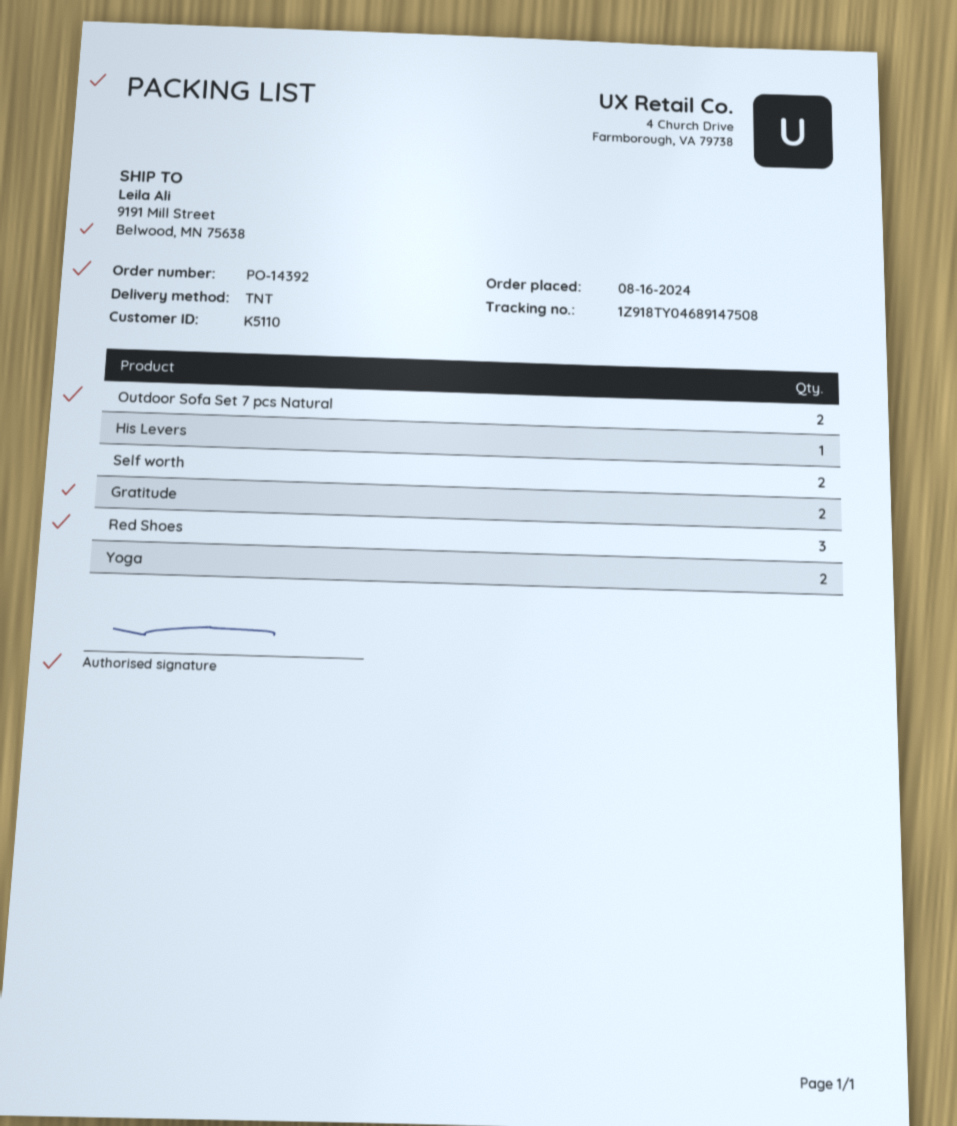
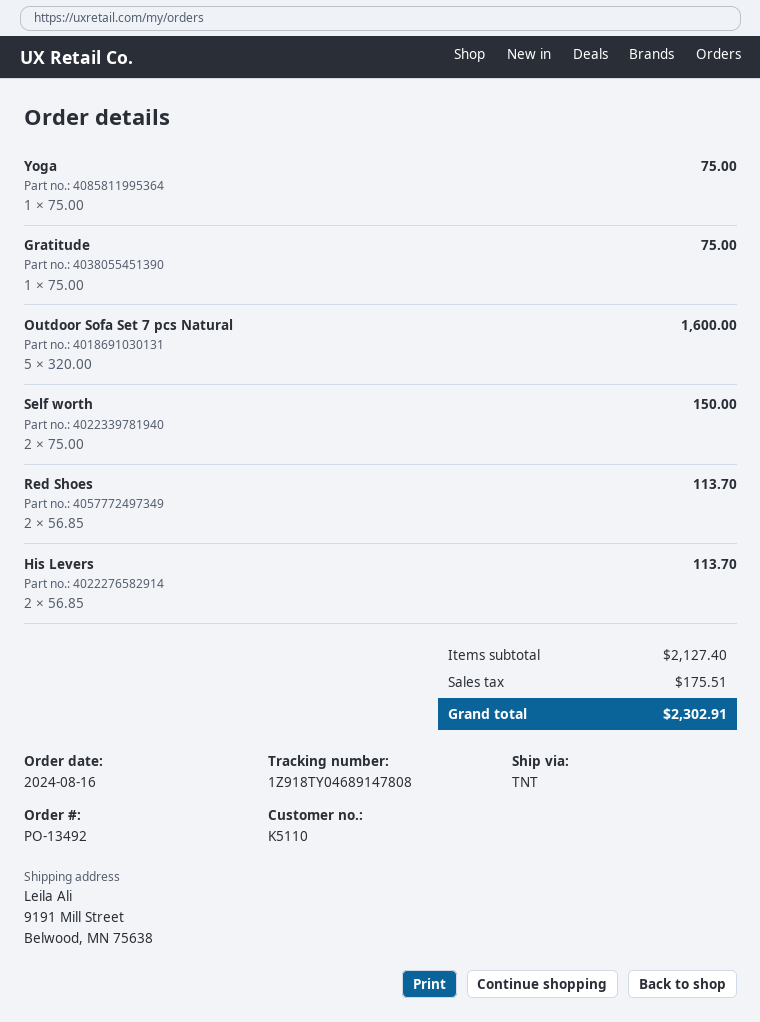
order number: PO-14392 -> PO-13492
tracking number: 1Z918TY04689147508 -> 1Z918TY04689147808
Outdoor Sofa Set 7 pcs Natural: 2 -> 5
His Levers: 1 -> 2
Gratitude: 2 -> 1
Red Shoes: 3 -> 2
Yoga: 2 -> 1

